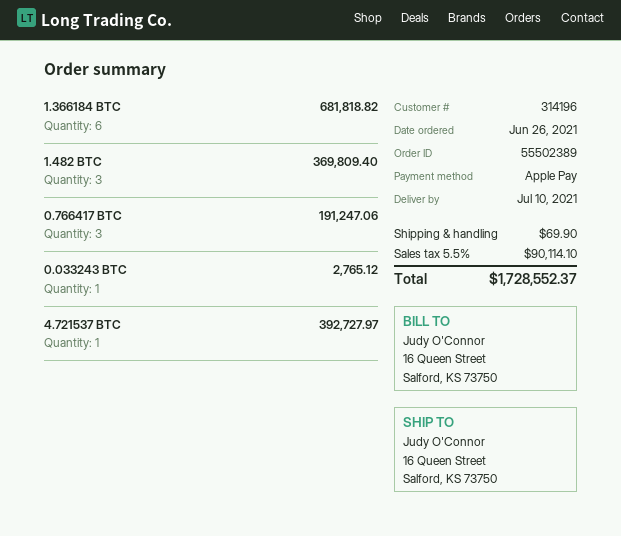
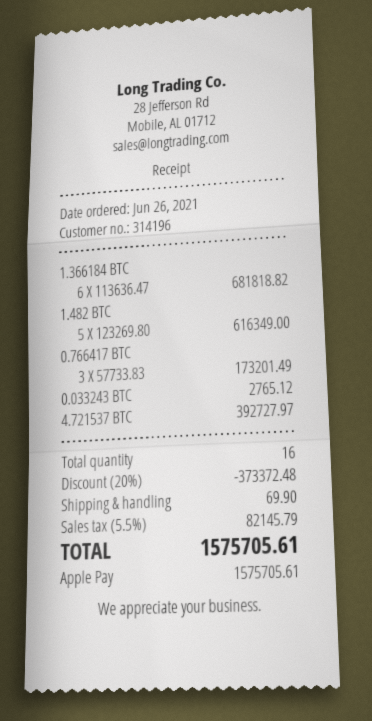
1.482 BTC: 3 for 369809.40 -> 5 for 616349.00
0.766417 BTC: 3 for 191247.06 -> 3 for 173201.49
discount: none -> 20% = 373372.48
tax: 5.5% = 90114.10 -> 5.5% = 82145.79
total: 1728552.37 -> 1575705.61

